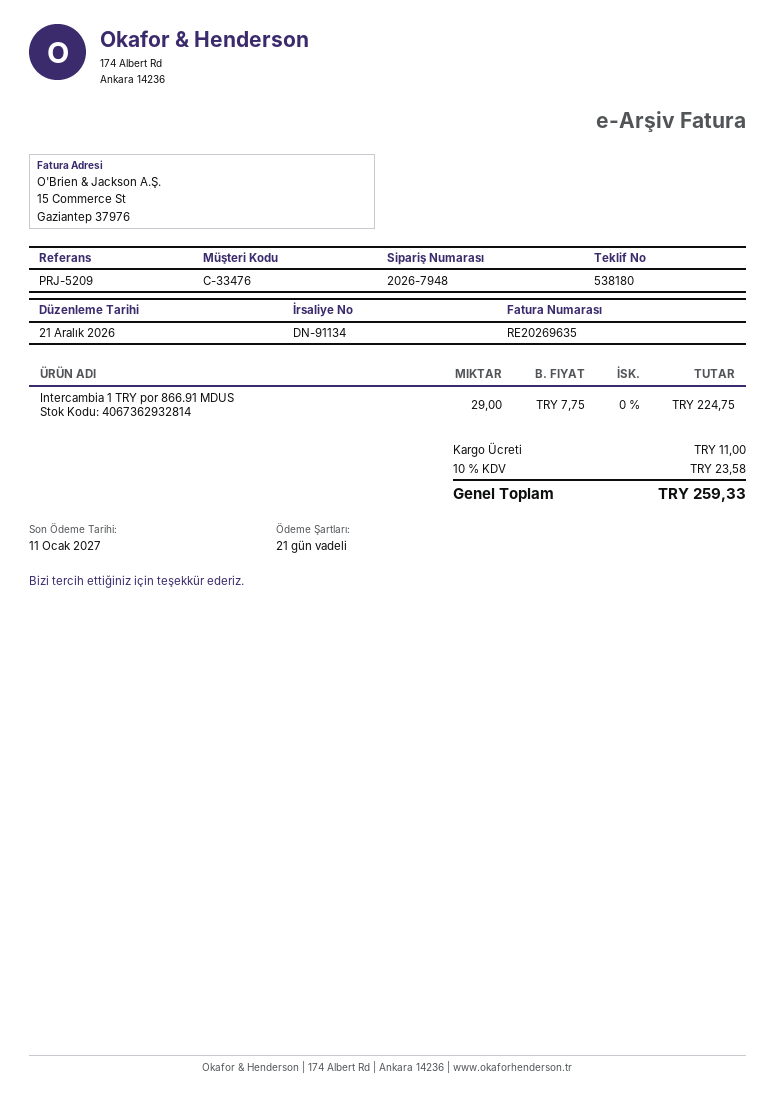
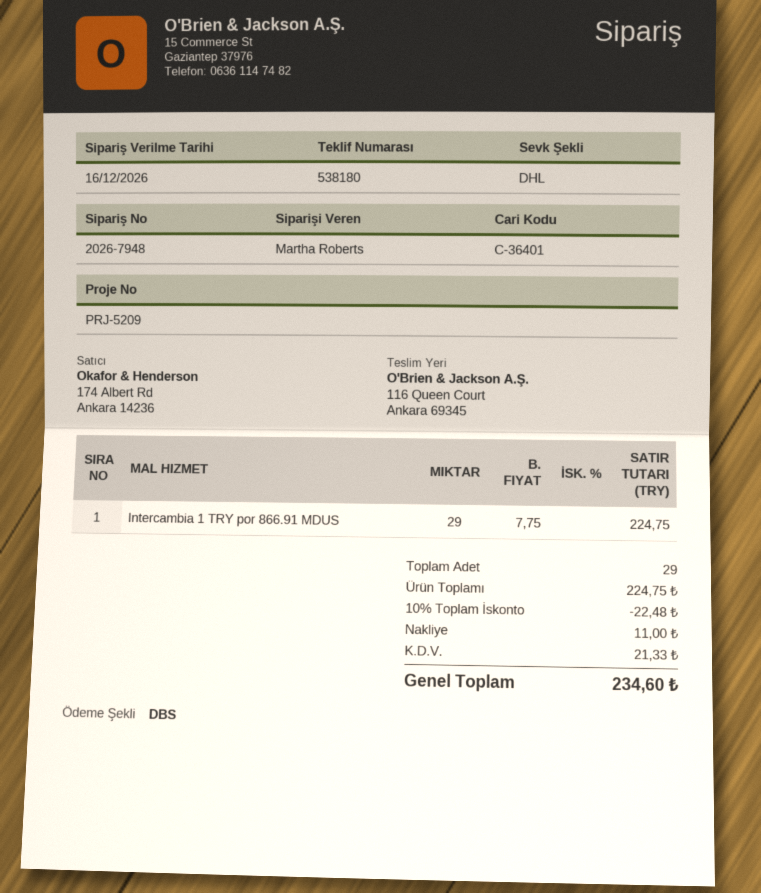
customer number: C-33476 -> C-36401
discount: none -> 10% = 22.48
tax: 23.58 -> 21.33
total: 259.33 -> 234.60

